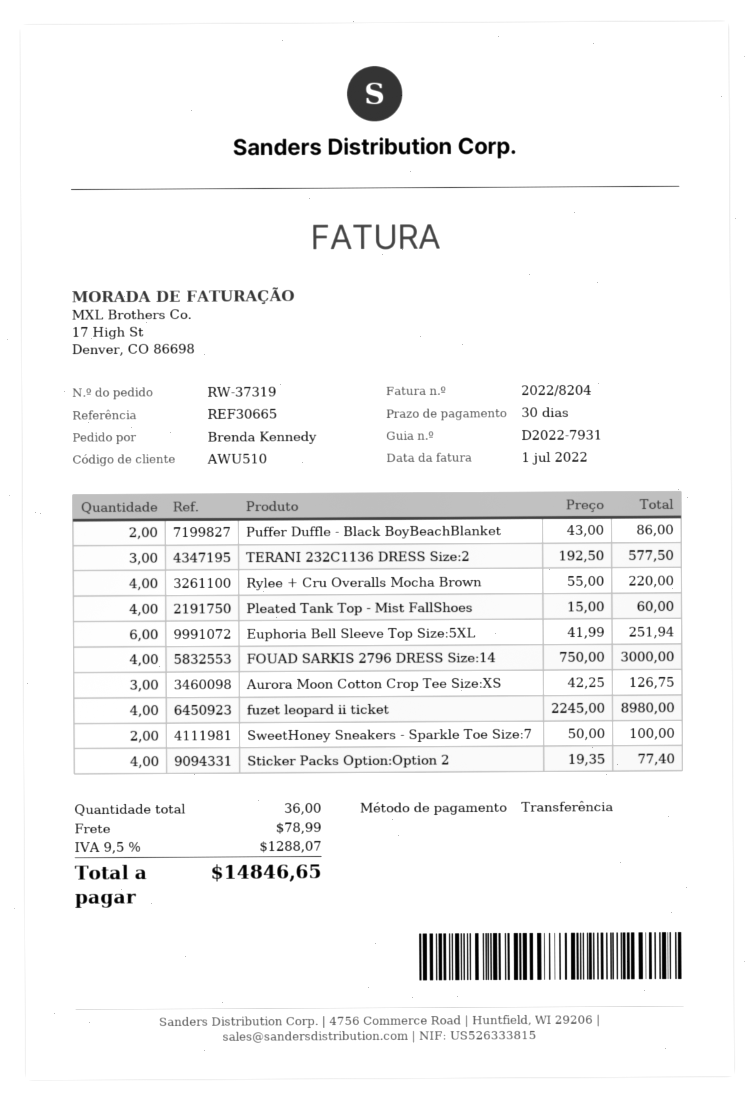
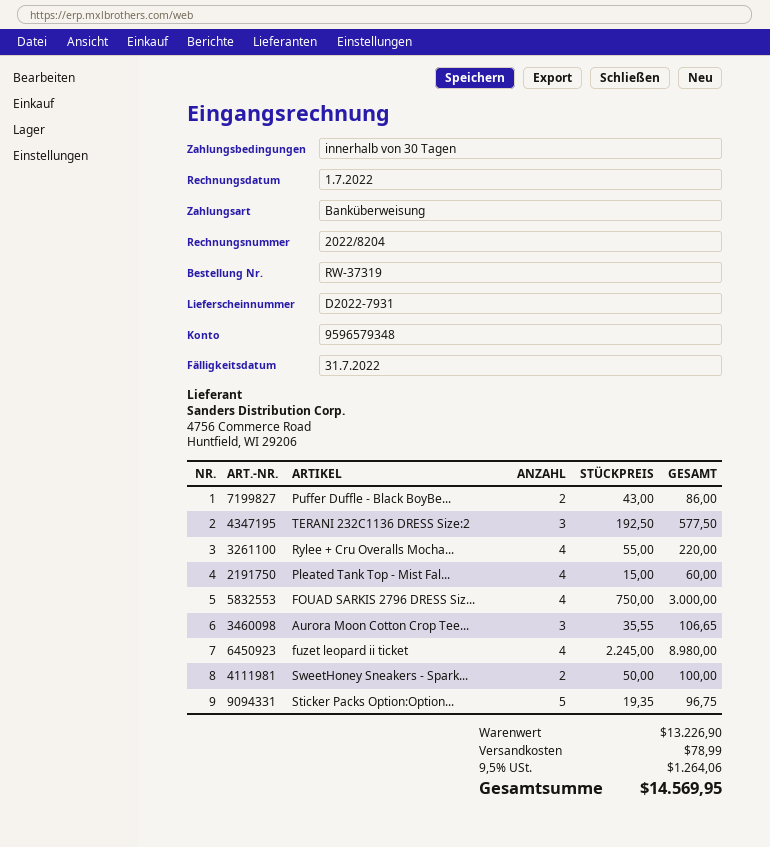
Euphoria Bell Sleeve Top Size:5XL: 6 x 41.99 = 251.94 -> none
Aurora Moon Cotton Crop Tee Size:XS: 3 x 42.25 = 126.75 -> 3 x 35.55 = 106.65
Sticker Packs Option:Option 2: 4 x 19.35 = 77.40 -> 5 x 19.35 = 96.75
tax: 9.5% = 1288.07 -> 9.5% = 1264.06
total: 14846.65 -> 14569.95

